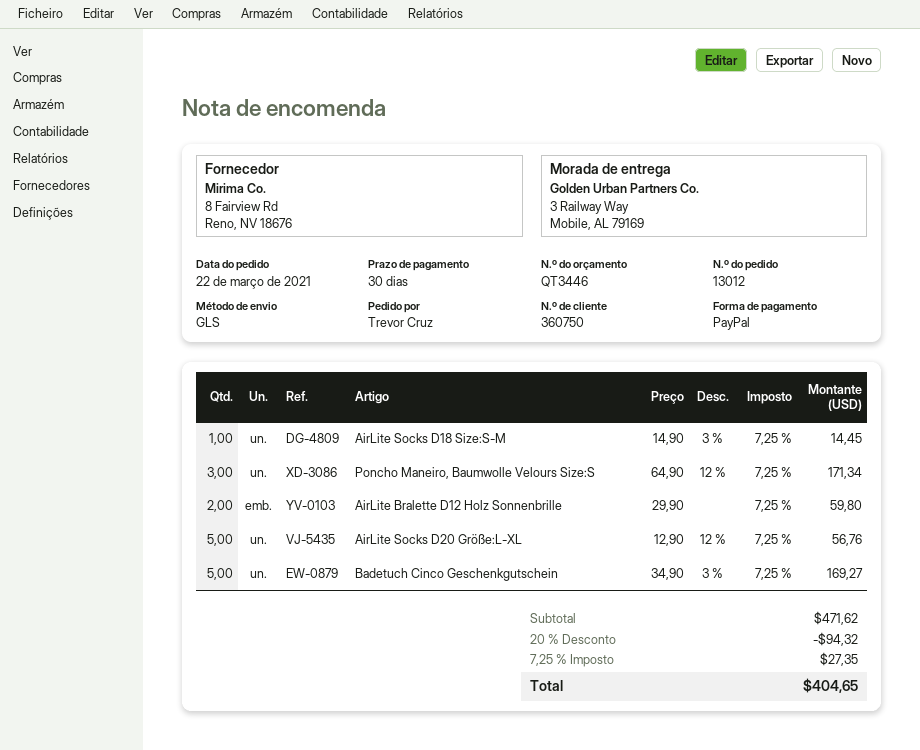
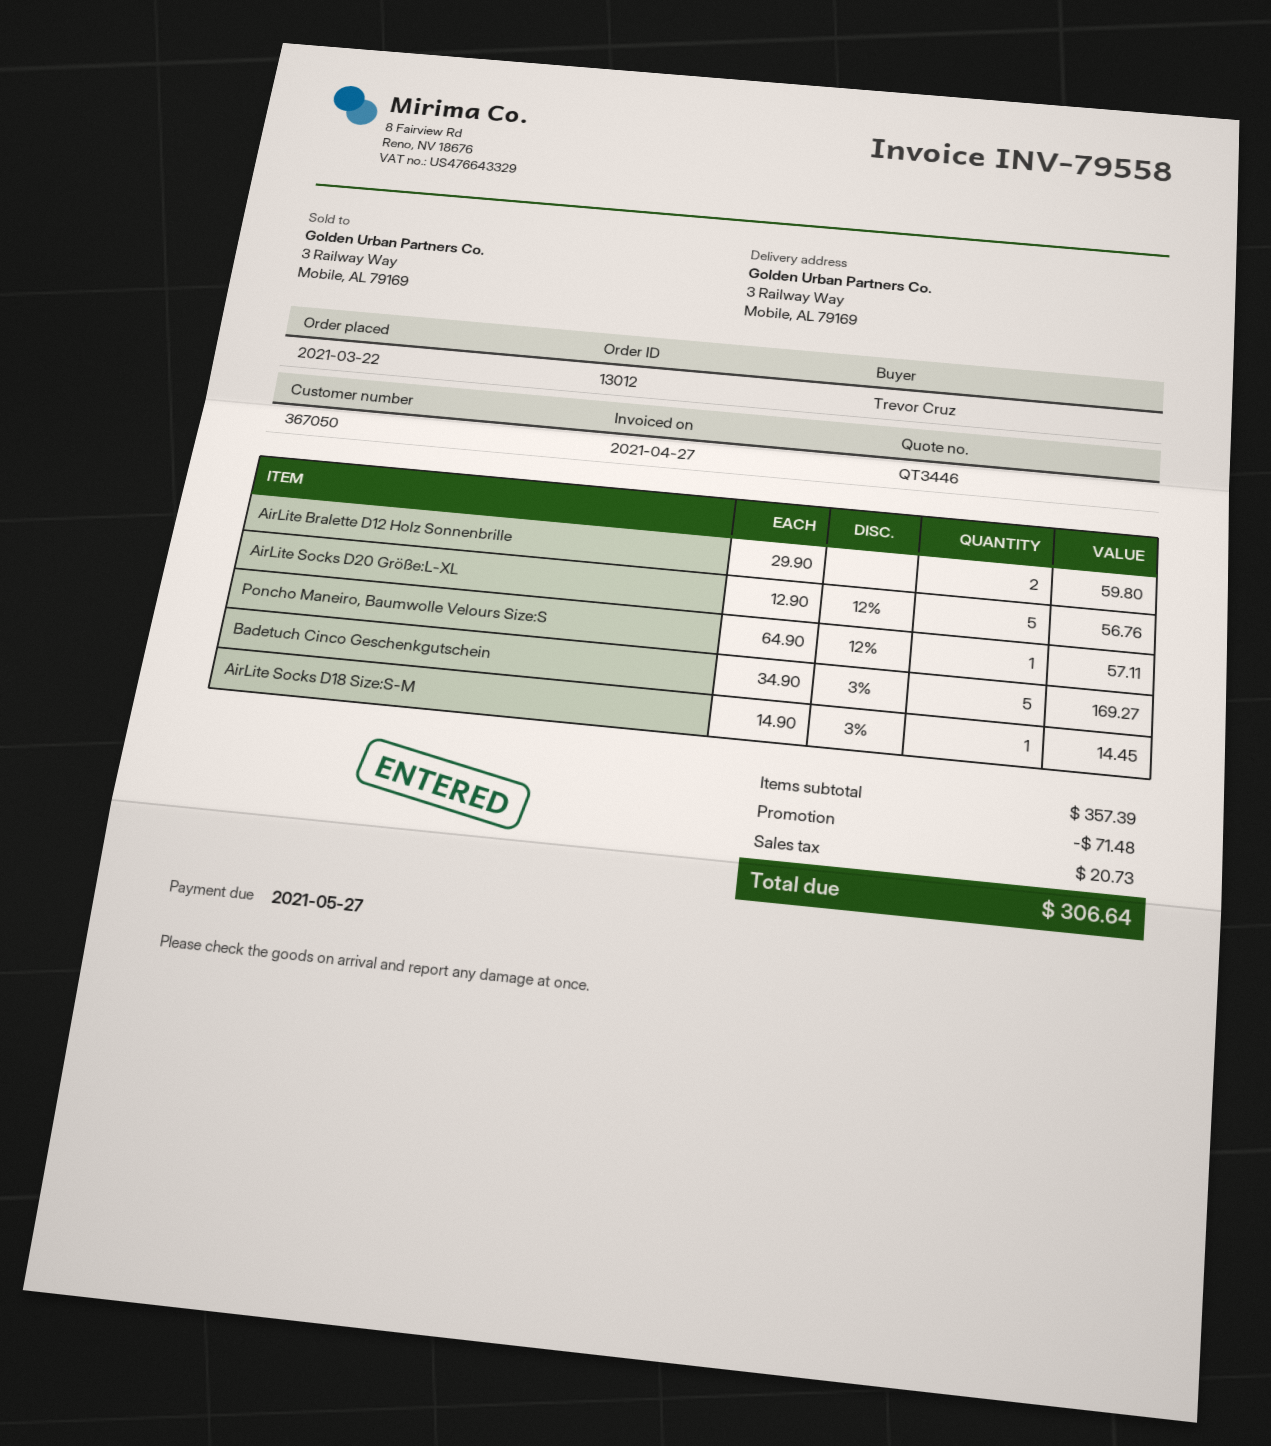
customer number: 360750 -> 367050
Poncho Maneiro, Baumwolle Velours Size:S: 3 x 64.90 - 12% = 171.34 -> 1 x 64.90 - 12% = 57.11
subtotal: 471.62 -> 357.39
discount: 94.32 -> 71.48
tax: 27.35 -> 20.73
total: 404.65 -> 306.64

